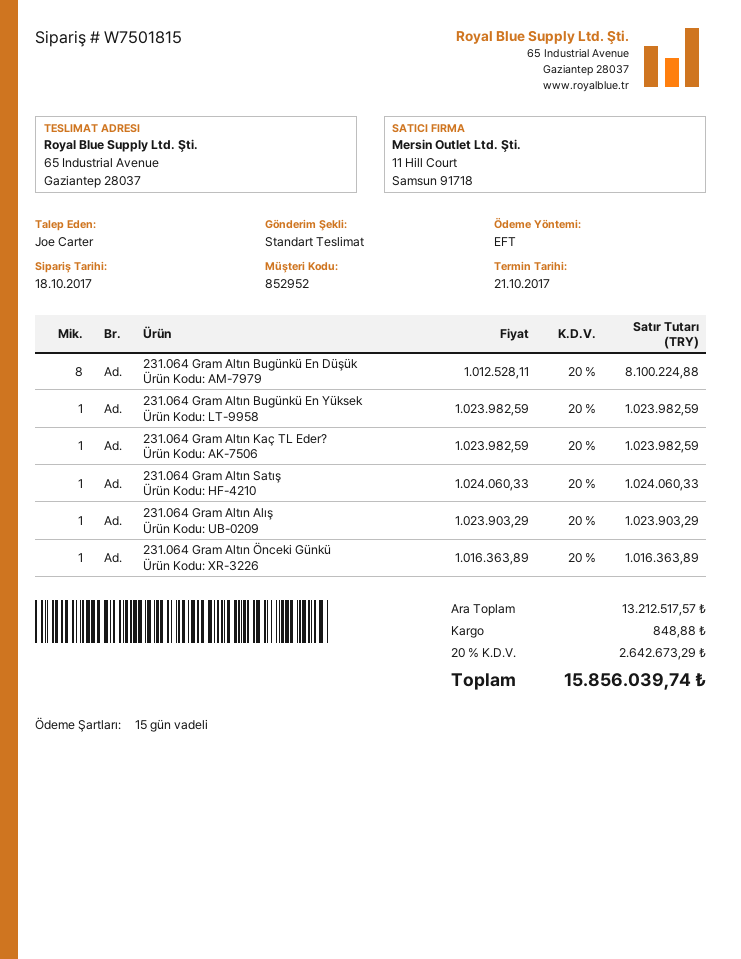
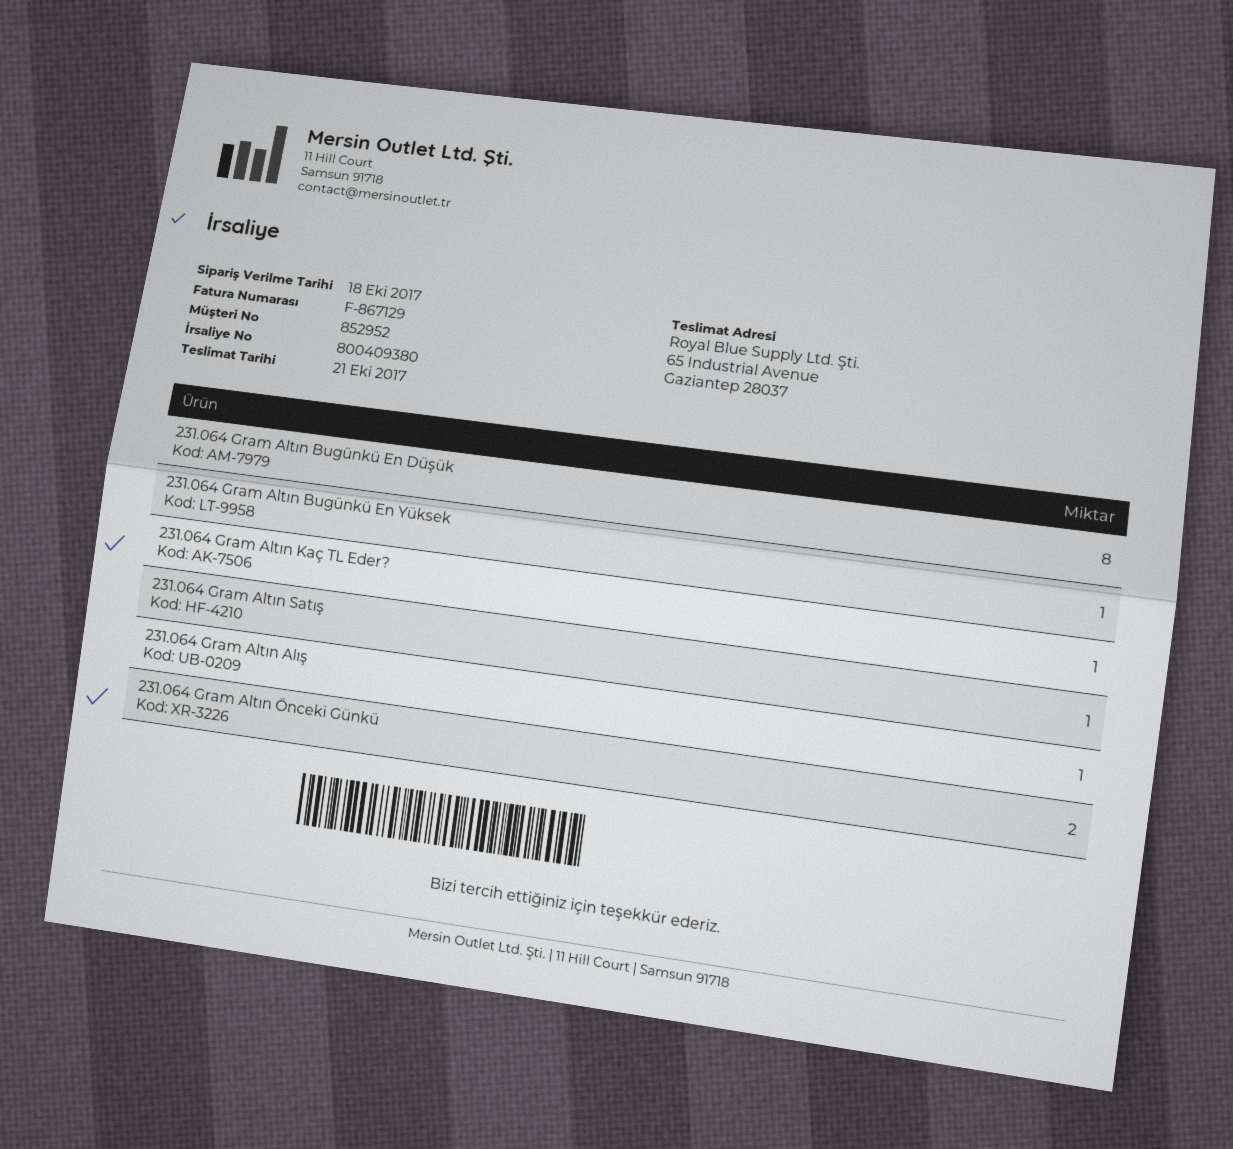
231.064 Gram Altın Önceki Günkü: 1 -> 2

